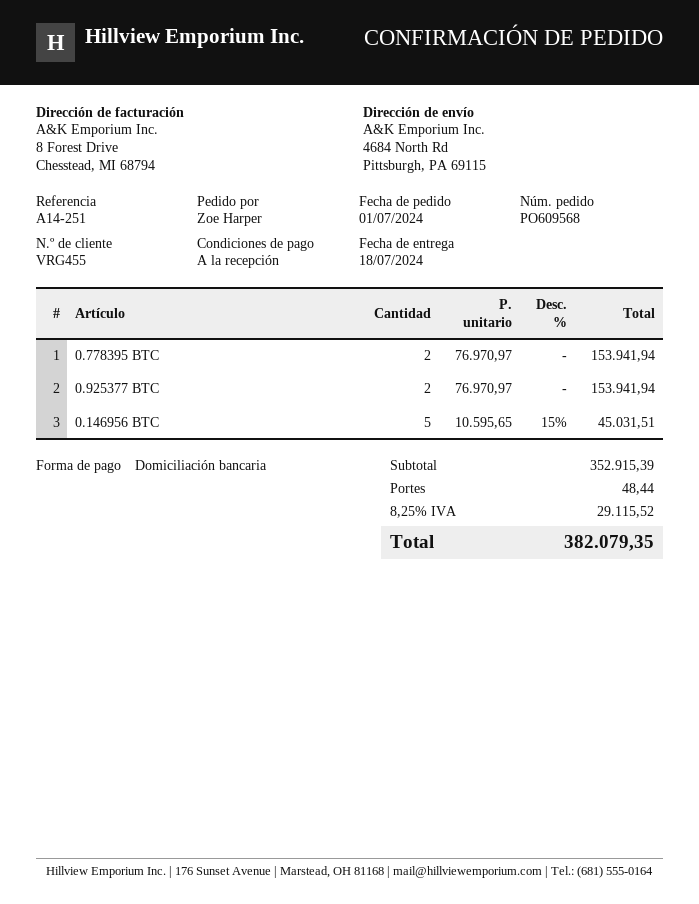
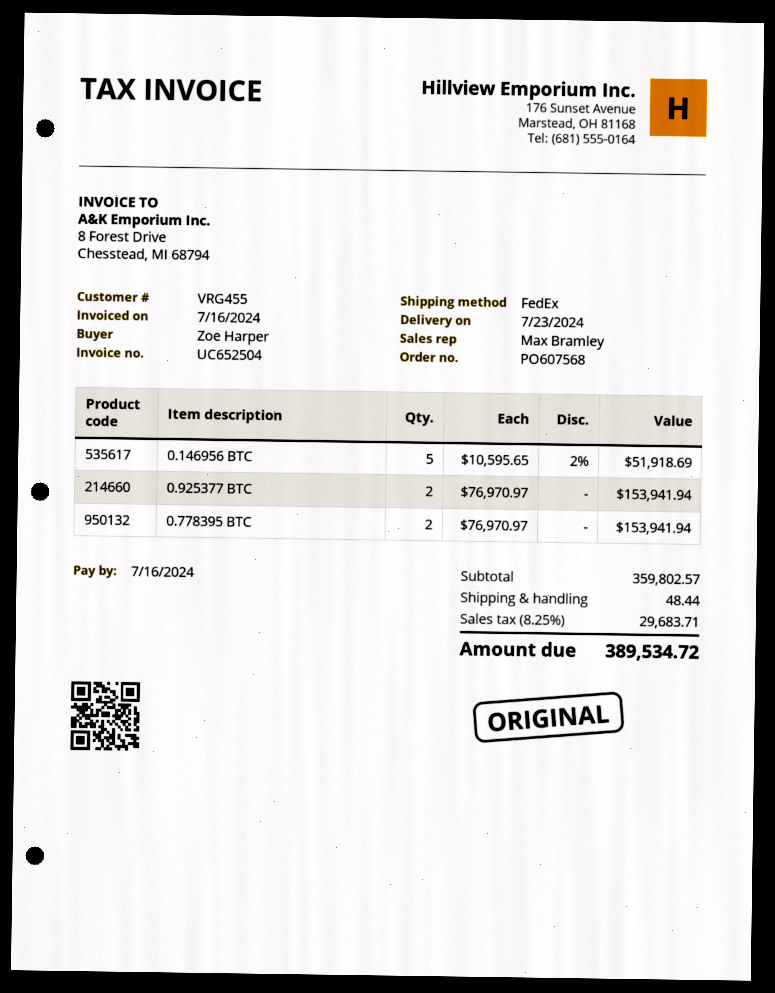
order number: PO609568 -> PO607568
delivery date: 2024-07-18 -> 2024-07-23
0.146956 BTC: 5 x 10595.65 - 15% = 45031.51 -> 5 x 10595.65 - 2% = 51918.69
subtotal: 352915.39 -> 359802.57
tax: 8.25% = 29115.52 -> 8.25% = 29683.71
total: 382079.35 -> 389534.72

